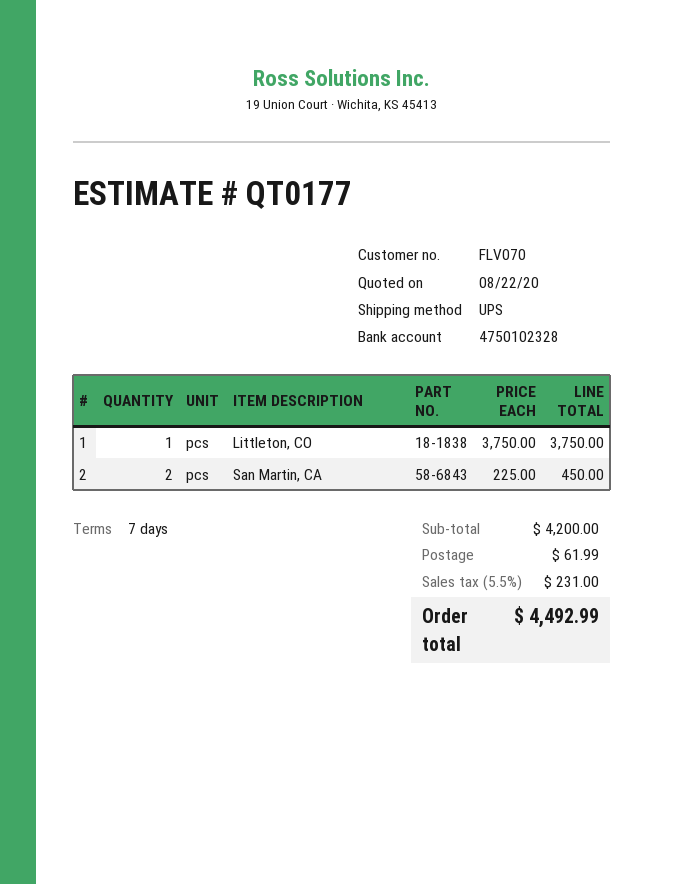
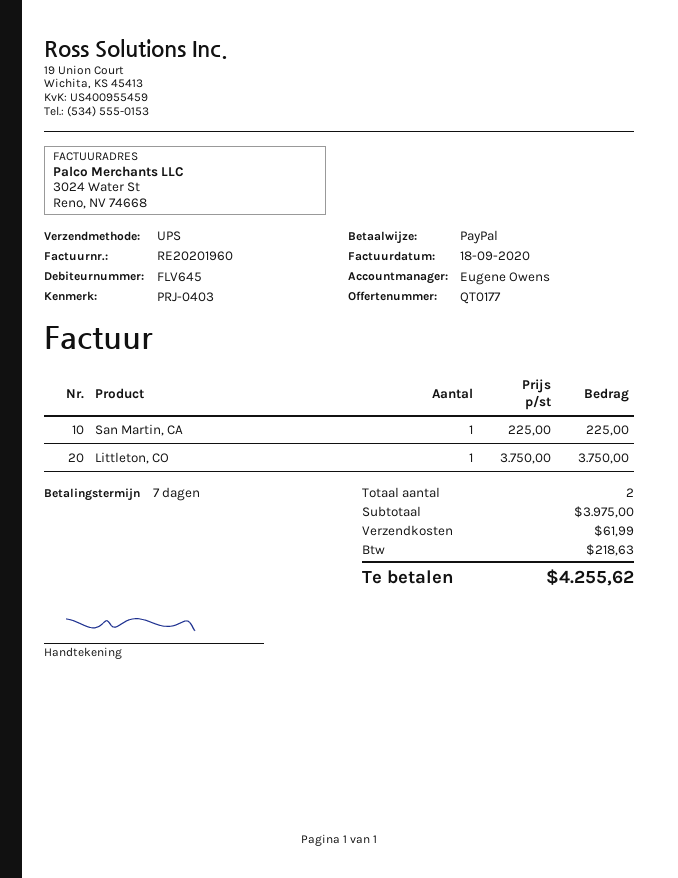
customer number: FLV070 -> FLV645
San Martin, CA: 2 x 225.00 = 450.00 -> 1 x 225.00 = 225.00
subtotal: 4200.00 -> 3975.00
tax: 231.00 -> 218.63
total: 4492.99 -> 4255.62

